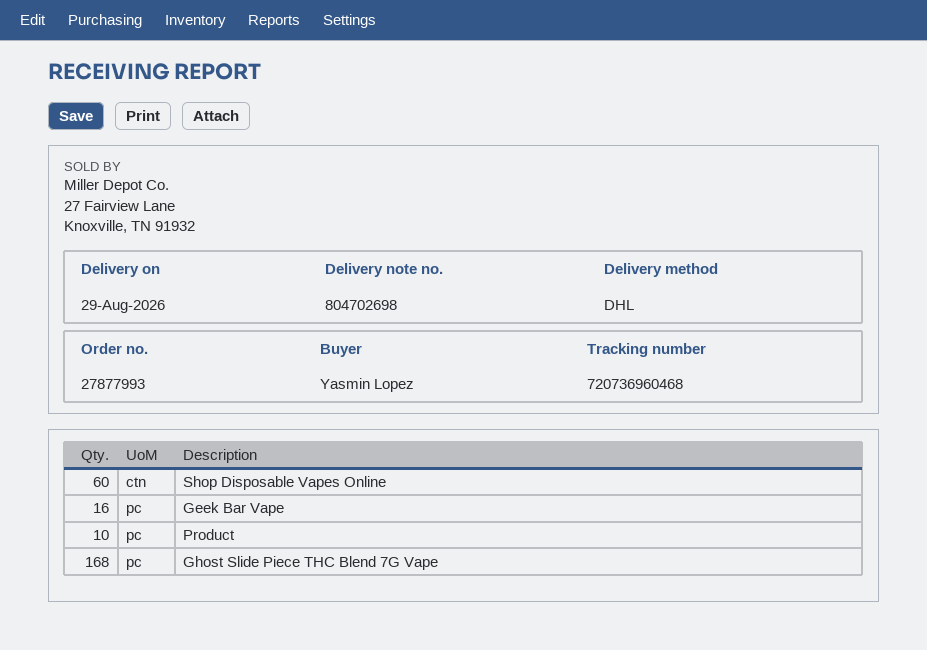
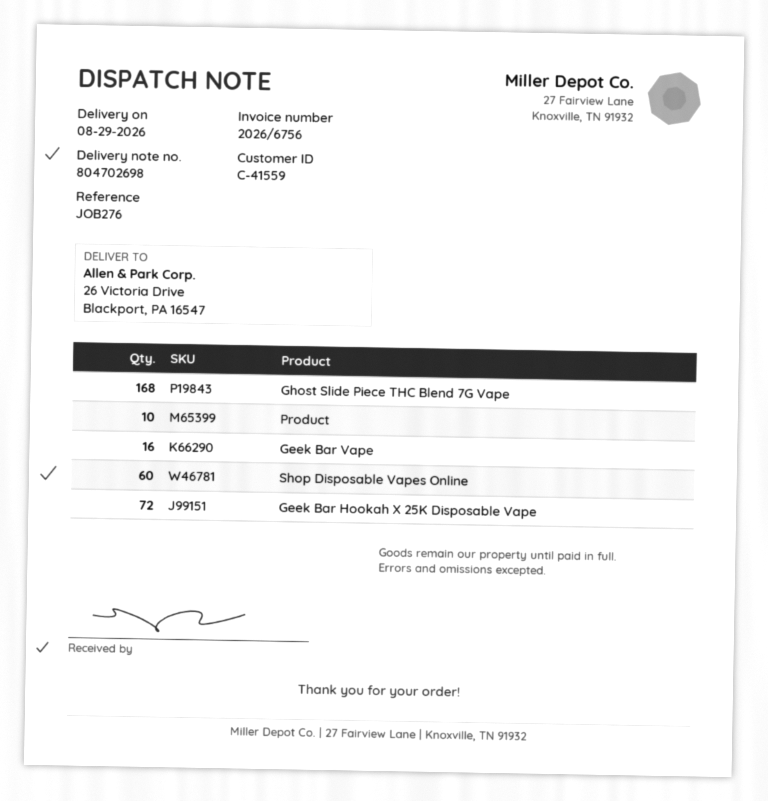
Geek Bar Hookah X 25K Disposable Vape: none -> 72

